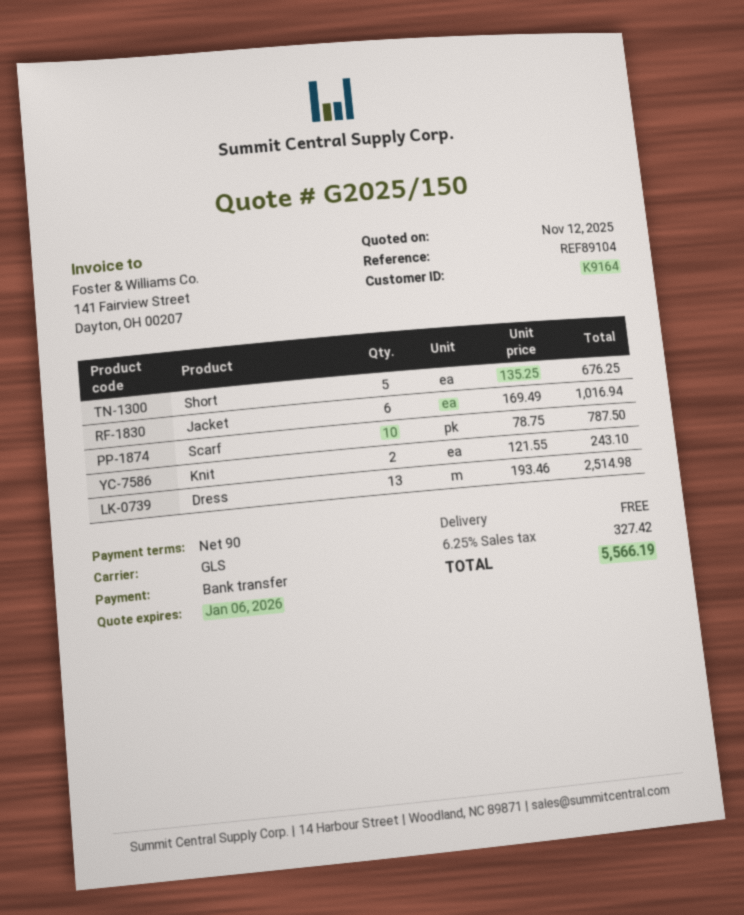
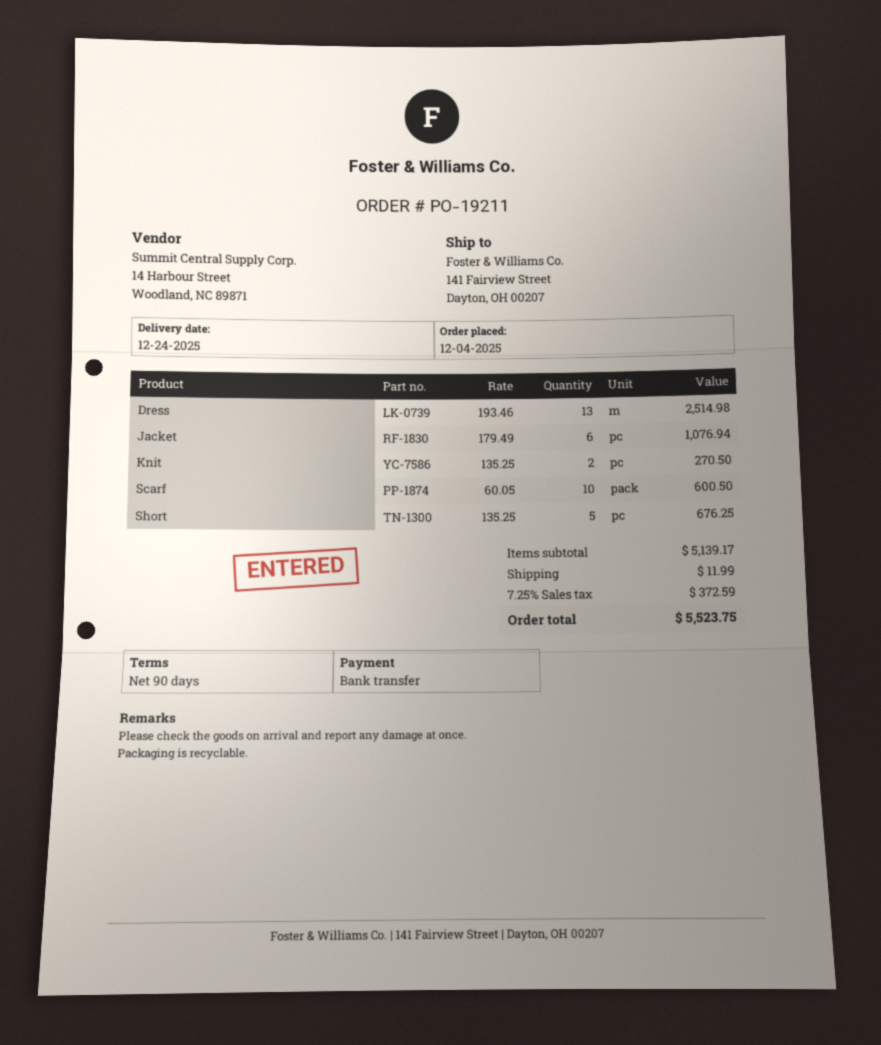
Jacket: 6 x 169.49 = 1016.94 -> 6 x 179.49 = 1076.94
Scarf: 10 x 78.75 = 787.50 -> 10 x 60.05 = 600.50
Knit: 2 x 121.55 = 243.10 -> 2 x 135.25 = 270.50
shipping: 0.00 -> 11.99
tax: 6.25% = 327.42 -> 7.25% = 372.59
total: 5566.19 -> 5523.75

